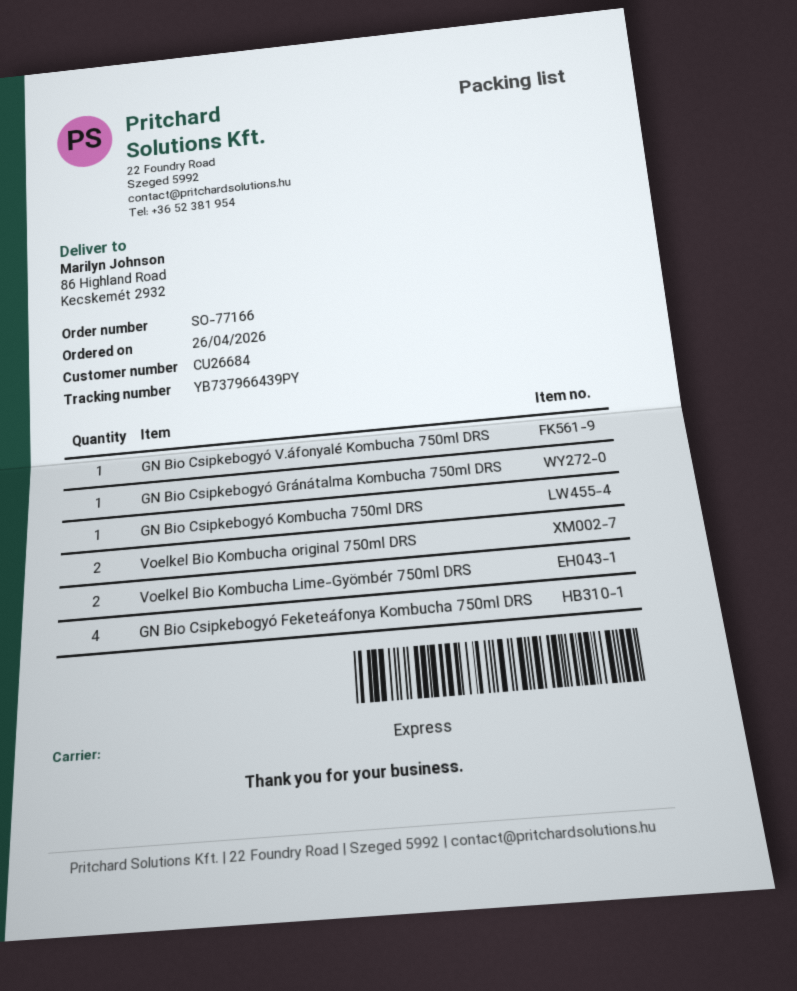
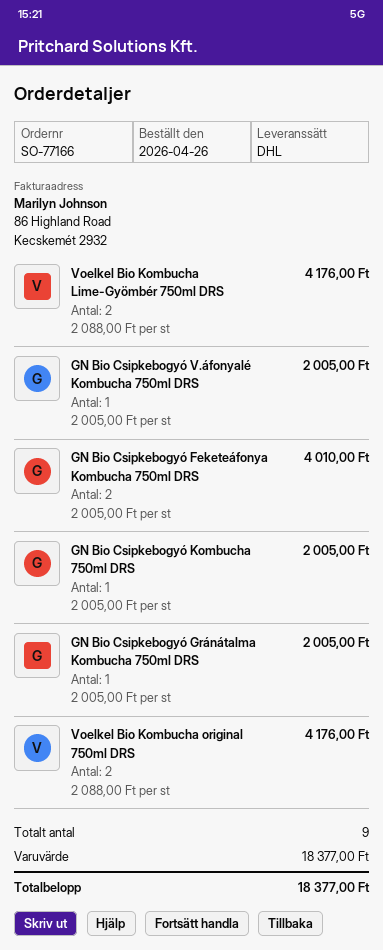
shipping method: express -> DHL
GN Bio Csipkebogyó Feketeáfonya Kombucha 750ml DRS: 4 -> 2

